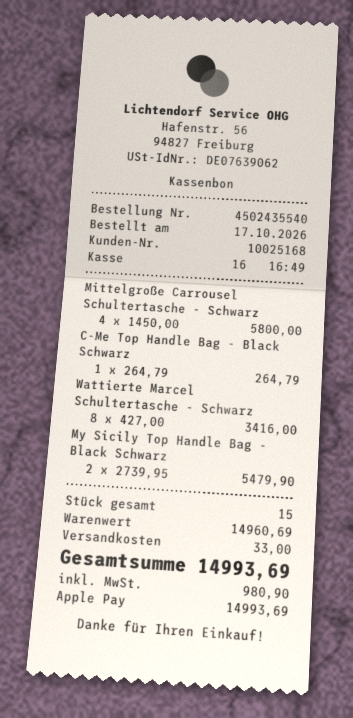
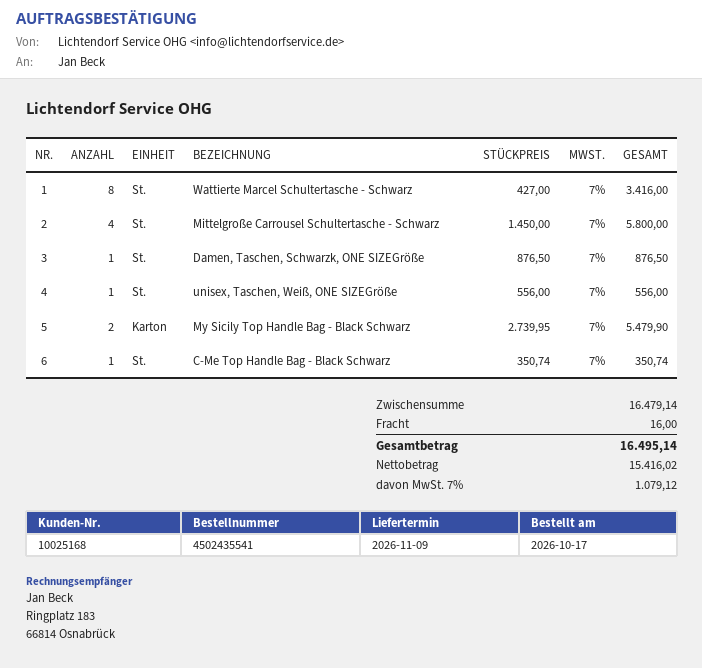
order number: 4502435540 -> 4502435541
C-Me Top Handle Bag - Black Schwarz: 1 x 264.79 = 264.79 -> 1 x 350.74 = 350.74
Damen, Taschen, Schwarzk, ONE SIZEGröße: none -> 1 x 876.50 = 876.50
unisex, Taschen, Weiß, ONE SIZEGröße: none -> 1 x 556.00 = 556.00
subtotal: 14960.69 -> 16479.14
shipping: 33.00 -> 16.00
tax: 980.90 -> 1079.12
total: 14993.69 -> 16495.14

